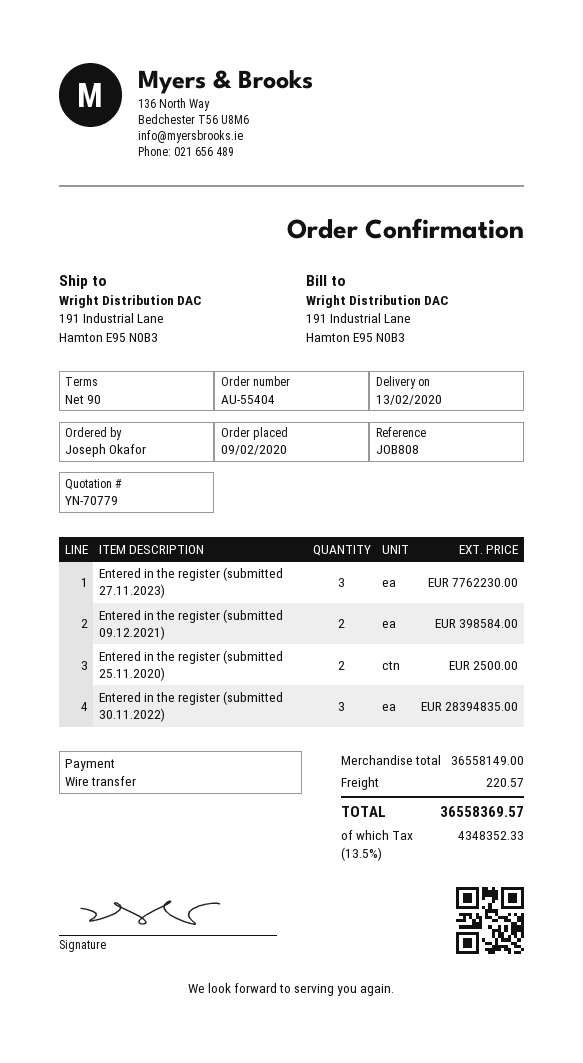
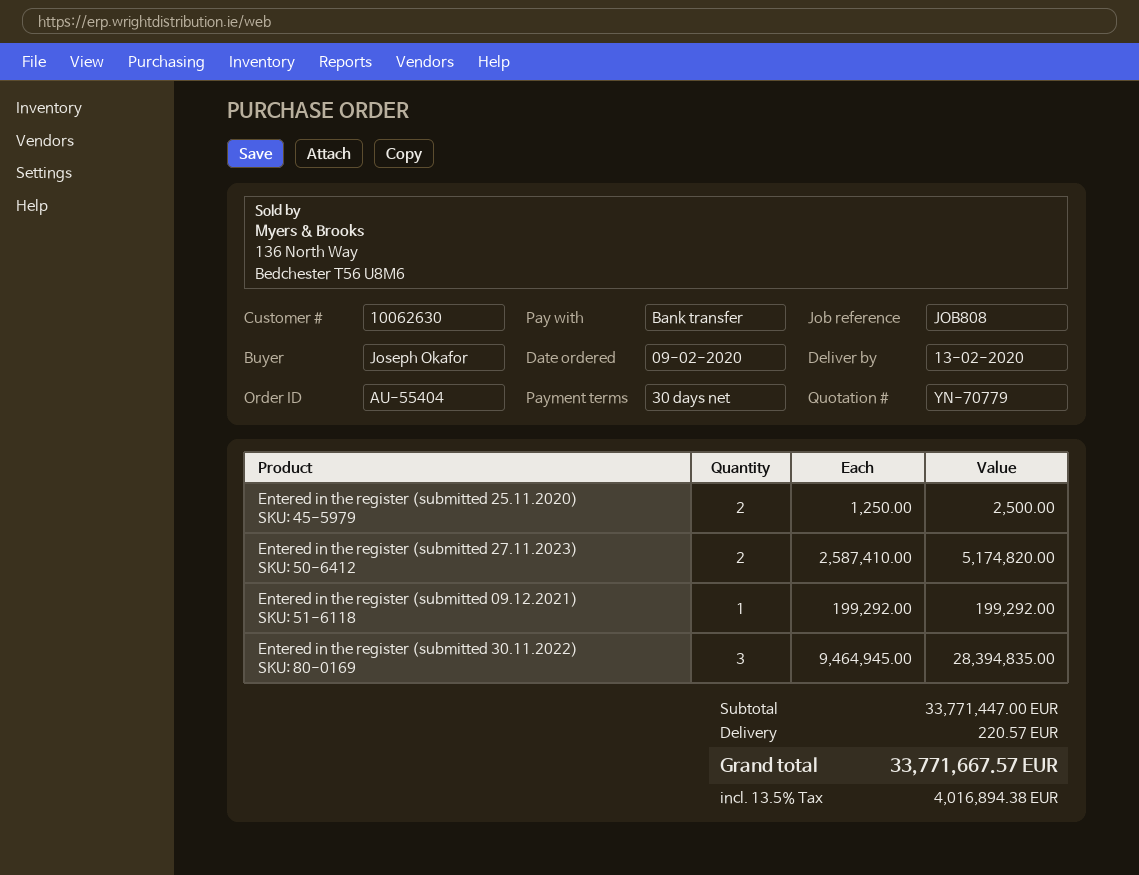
payment terms: 90 days -> 30 days
Entered in the register (submitted 27.11.2023): 3 for 7762230.00 -> 2 for 5174820.00
Entered in the register (submitted 09.12.2021): 2 for 398584.00 -> 1 for 199292.00
subtotal: 36558149.00 -> 33771447.00
tax: 13.5% = 4348352.33 -> 13.5% = 4016894.38
total: 36558369.57 -> 33771667.57

